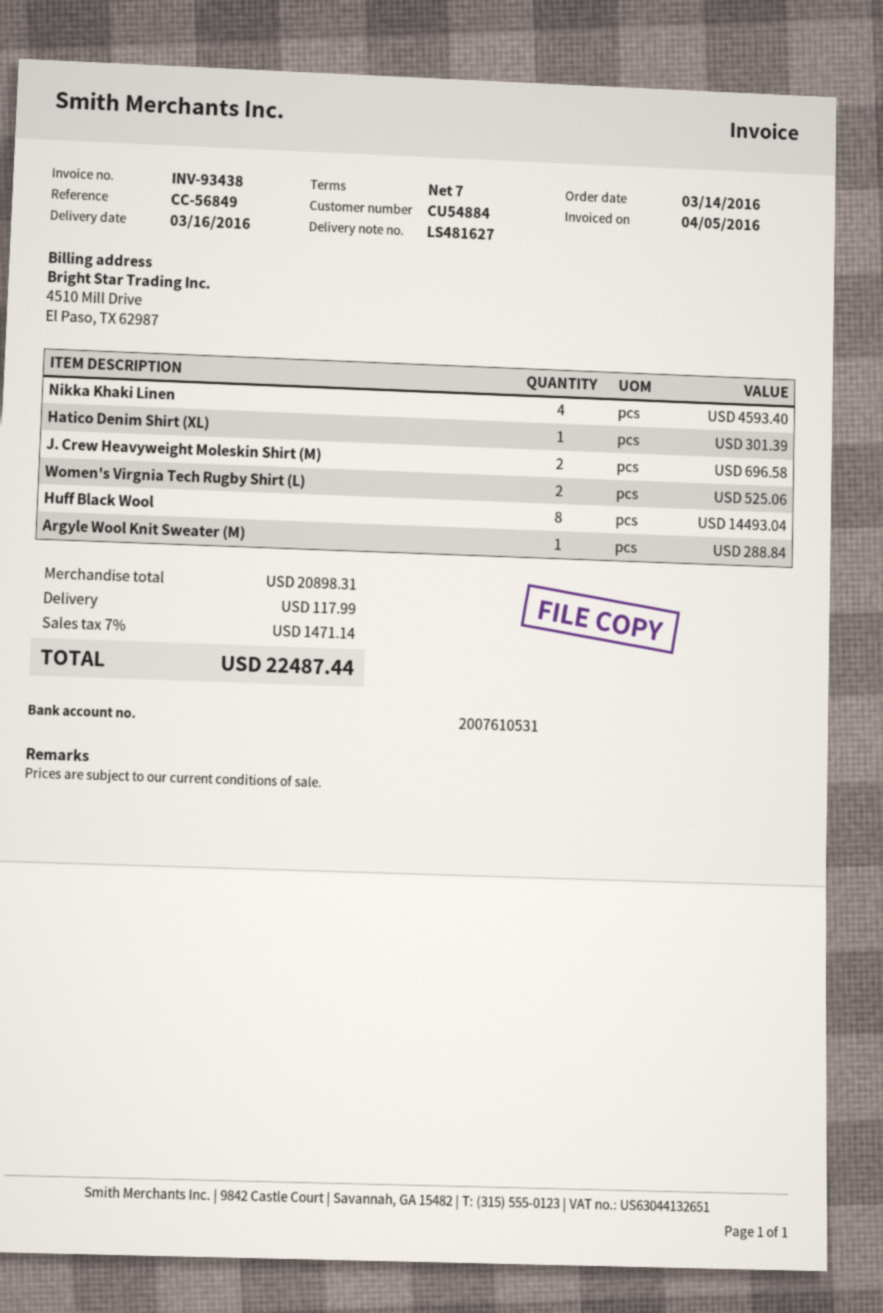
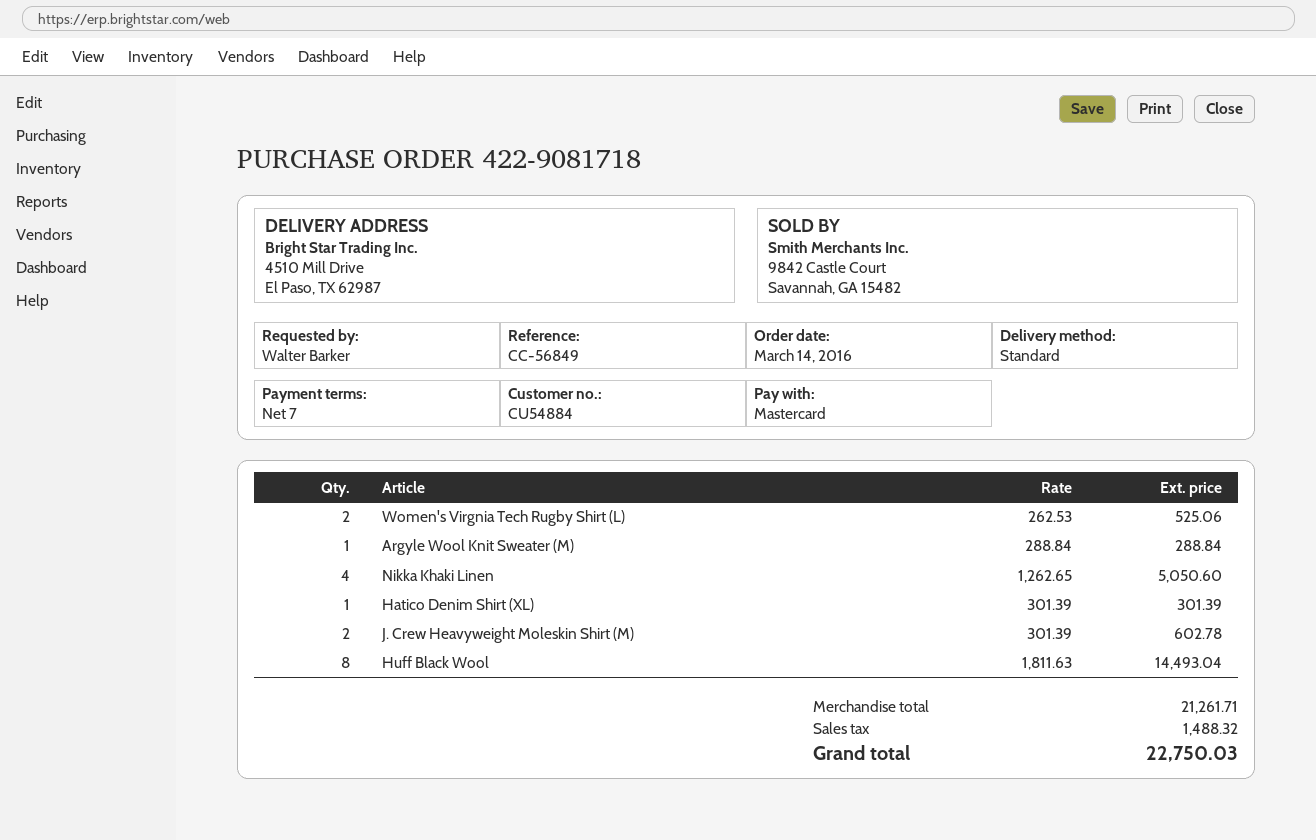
Nikka Khaki Linen: 4 for 4593.40 -> 4 for 5050.60
J. Crew Heavyweight Moleskin Shirt (M): 2 for 696.58 -> 2 for 602.78
subtotal: 20898.31 -> 21261.71
shipping: 117.99 -> none
tax: 1471.14 -> 1488.32
total: 22487.44 -> 22750.03

